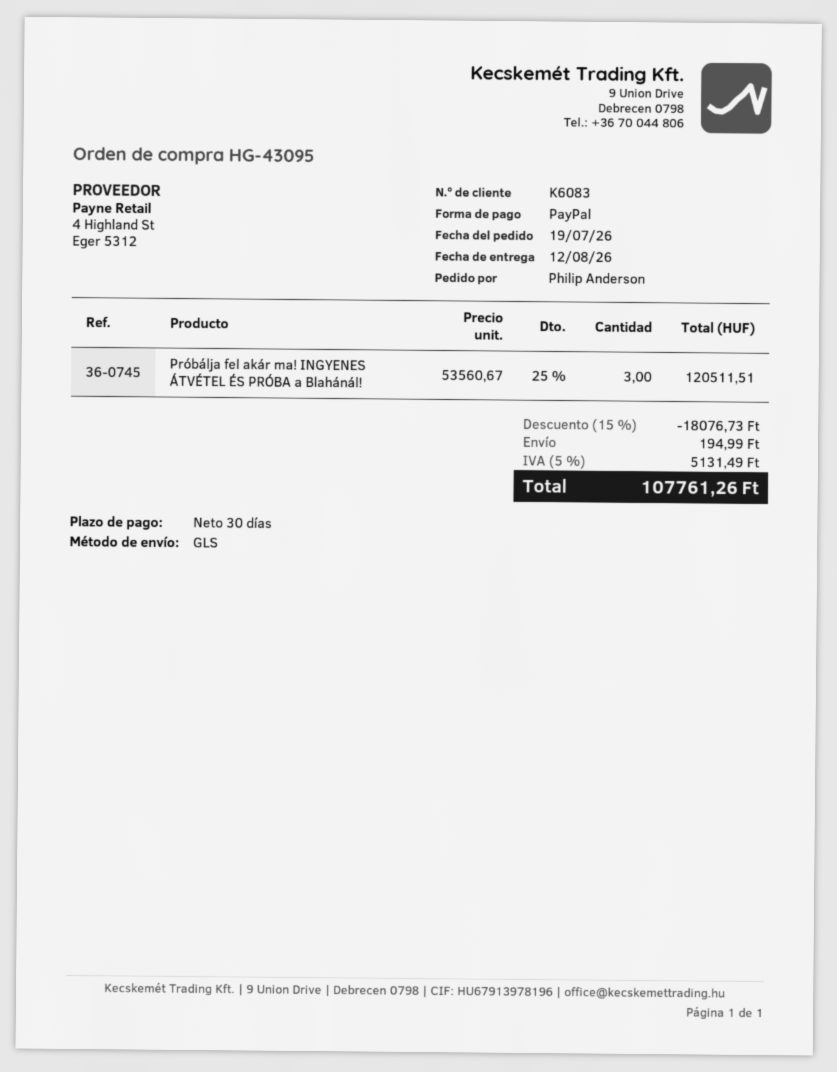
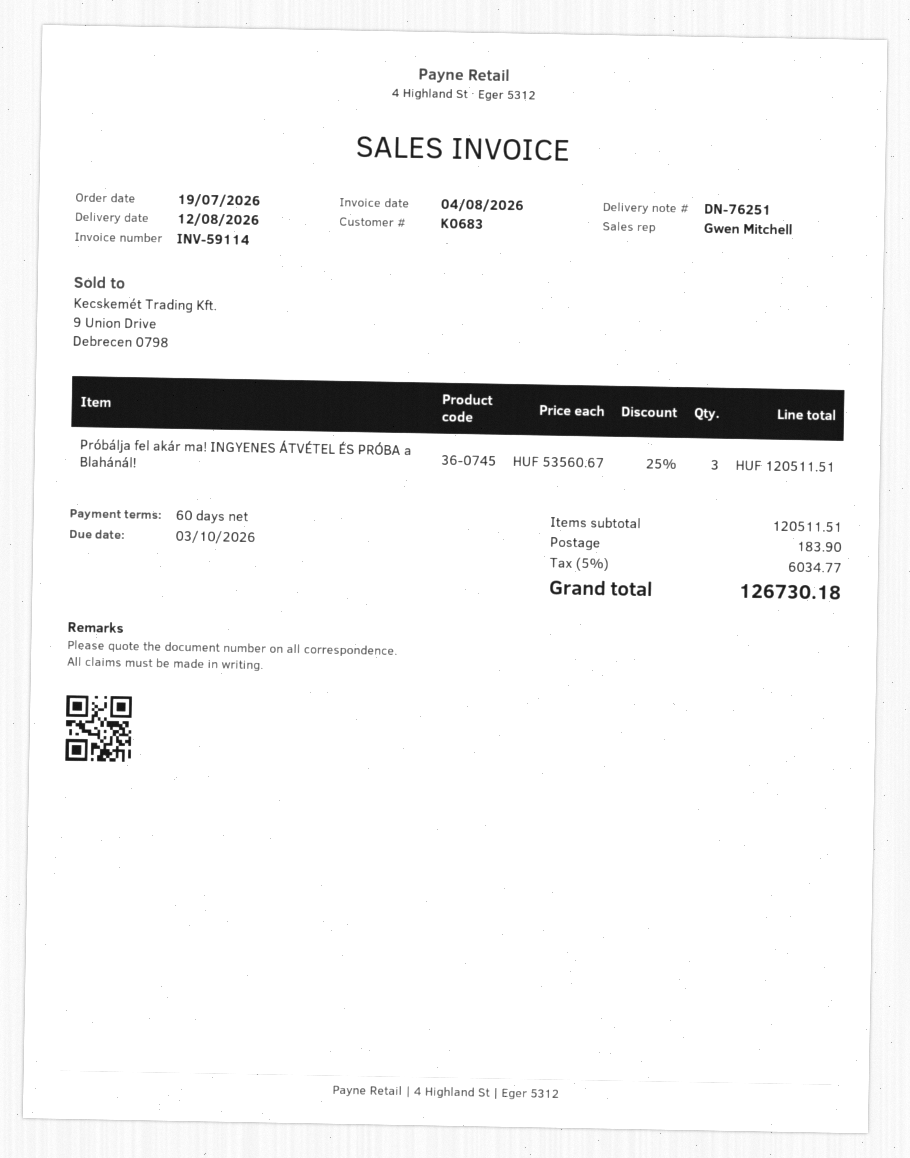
payment terms: 30 days -> 60 days
customer number: K6083 -> K0683
discount: 15% = 18076.73 -> none
shipping: 194.99 -> 183.90
tax: 5% = 5131.49 -> 5% = 6034.77
total: 107761.26 -> 126730.18

